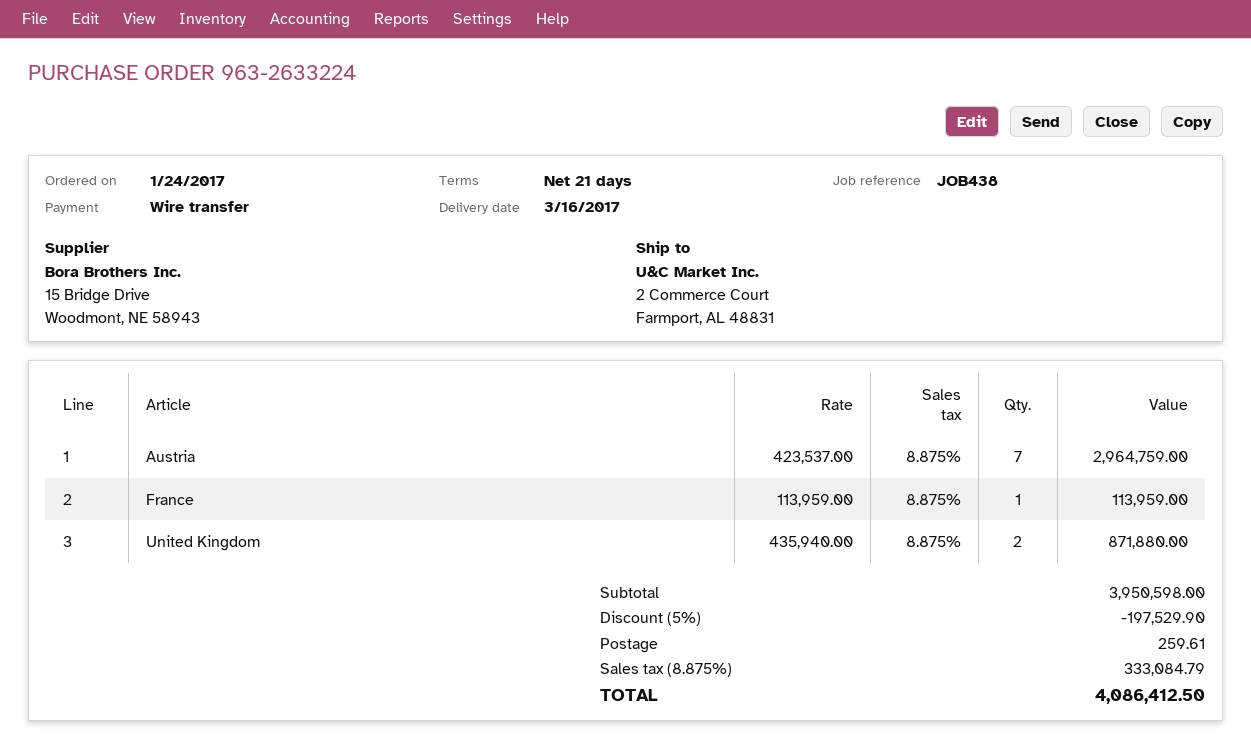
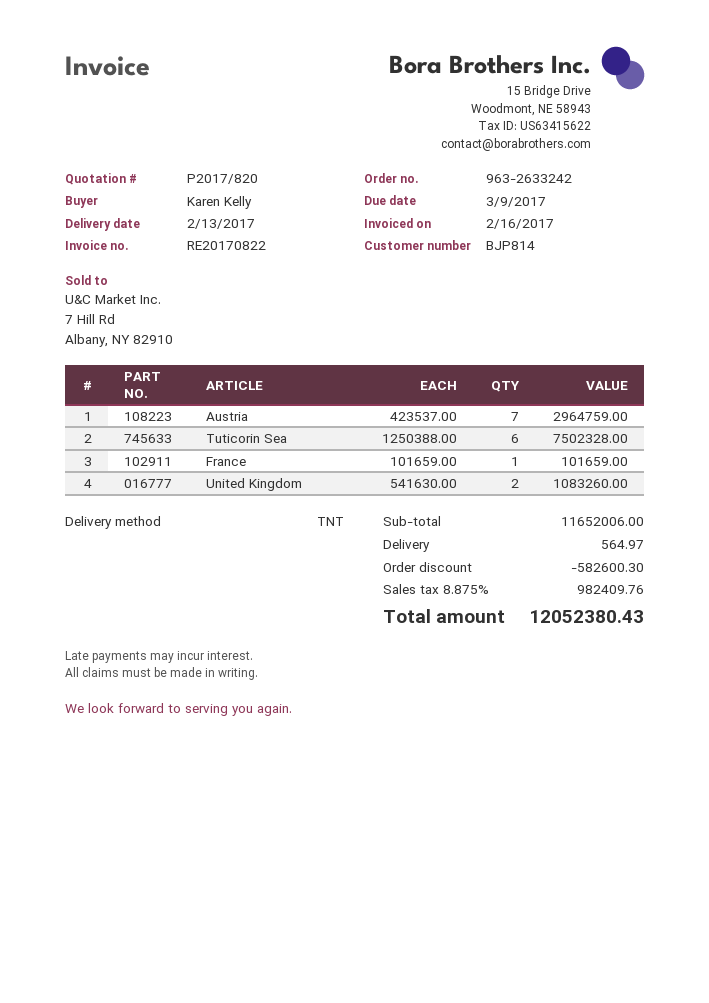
order number: 963-2633224 -> 963-2633242
delivery date: 2017-03-16 -> 2017-02-13
France: 1 x 113959.00 = 113959.00 -> 1 x 101659.00 = 101659.00
United Kingdom: 2 x 435940.00 = 871880.00 -> 2 x 541630.00 = 1083260.00
Tuticorin Sea: none -> 6 x 1250388.00 = 7502328.00
subtotal: 3950598.00 -> 11652006.00
discount: 197529.90 -> 582600.30
shipping: 259.61 -> 564.97
tax: 8.875% = 333084.79 -> 8.875% = 982409.76
total: 4086412.50 -> 12052380.43

